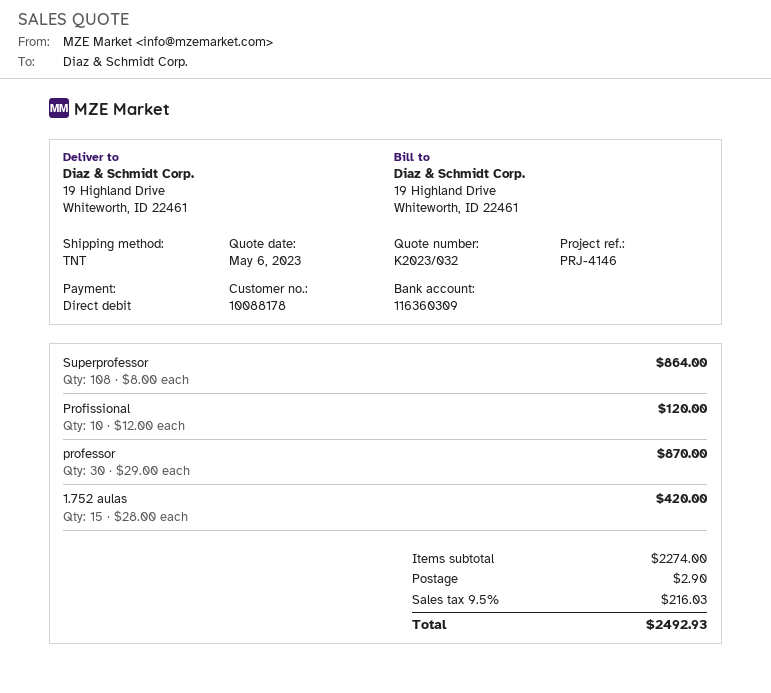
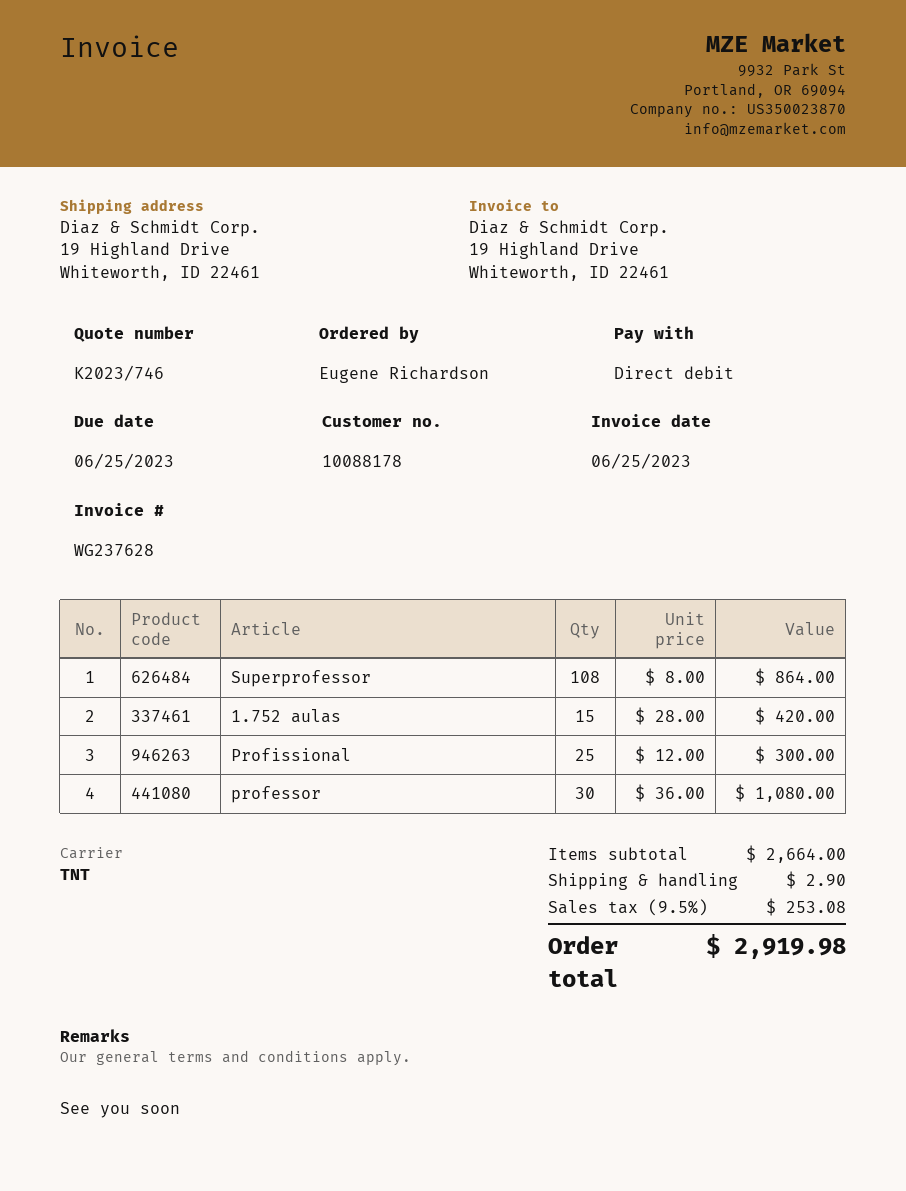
quote number: K2023/032 -> K2023/746
Profissional: 10 x 12.00 = 120.00 -> 25 x 12.00 = 300.00
professor: 30 x 29.00 = 870.00 -> 30 x 36.00 = 1080.00
subtotal: 2274.00 -> 2664.00
tax: 9.5% = 216.03 -> 9.5% = 253.08
total: 2492.93 -> 2919.98

